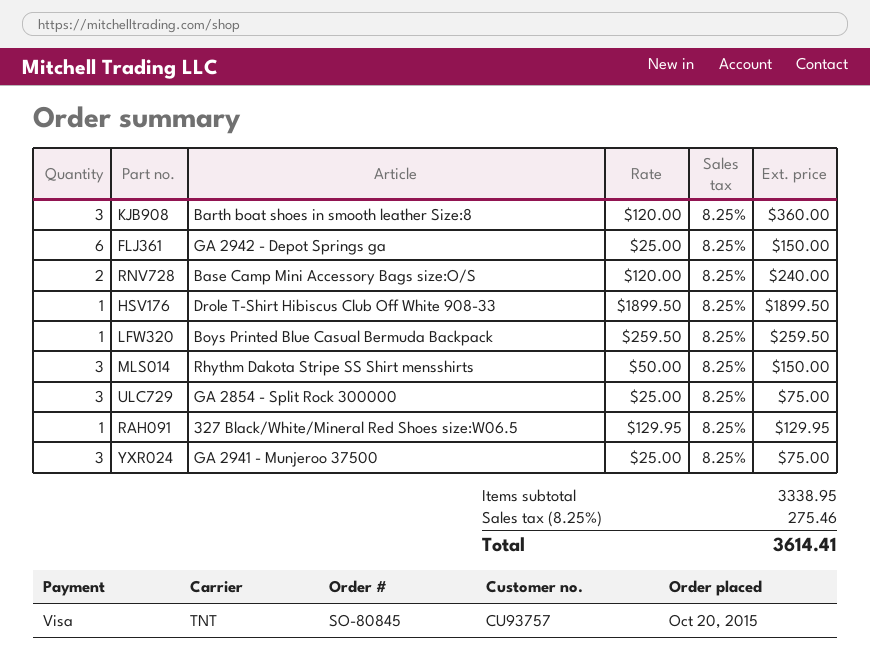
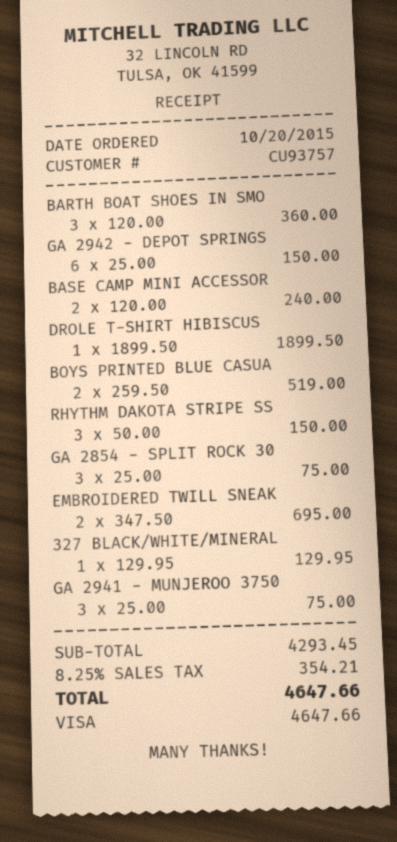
Boys Printed Blue Casual Bermuda Backpack: 1 x 259.50 = 259.50 -> 2 x 259.50 = 519.00
EMBROIDERED TWILL SNEAK: none -> 2 x 347.50 = 695.00
subtotal: 3338.95 -> 4293.45
tax: 8.25% = 275.46 -> 8.25% = 354.21
total: 3614.41 -> 4647.66

